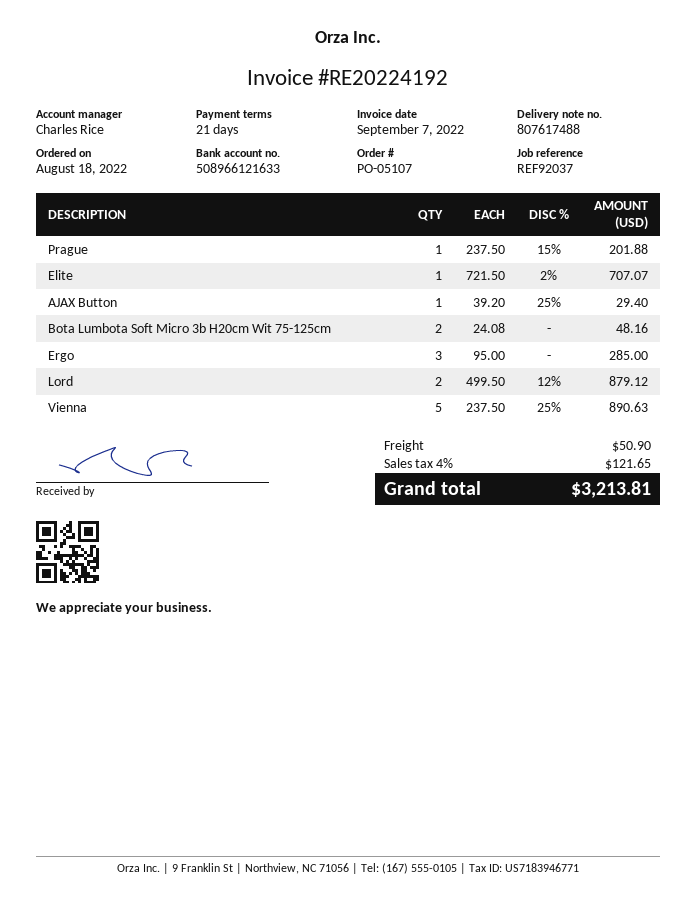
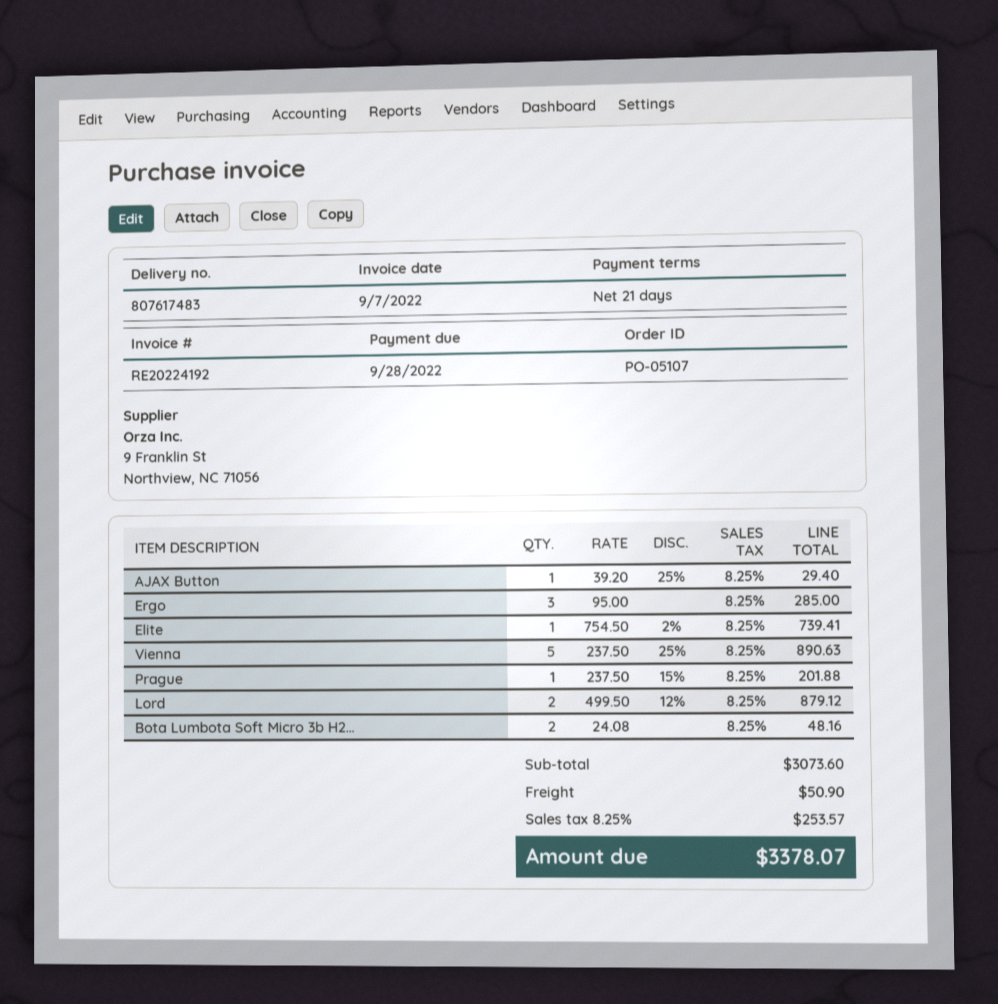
delivery note number: 807617488 -> 807617483
Elite: 1 x 721.50 - 2% = 707.07 -> 1 x 754.50 - 2% = 739.41
tax: 4% = 121.65 -> 8.25% = 253.57
total: 3213.81 -> 3378.07

